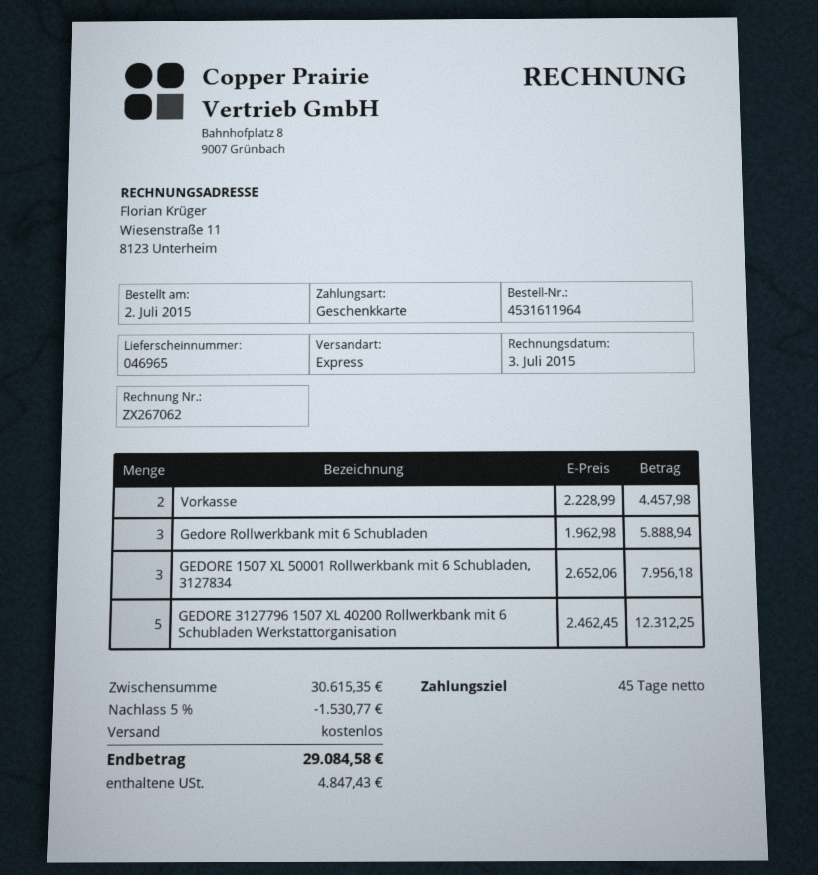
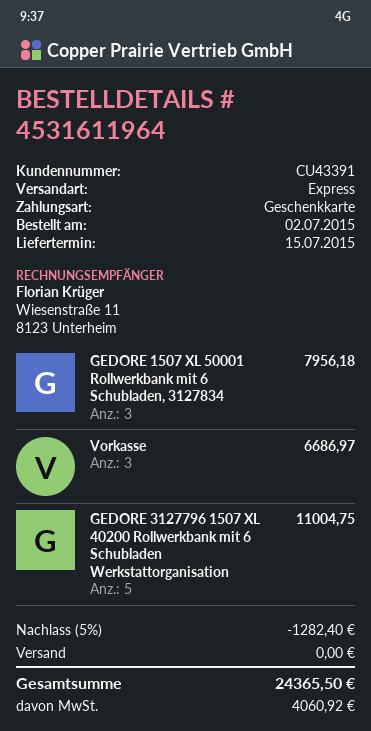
Vorkasse: 2 for 4457.98 -> 3 for 6686.97
Gedore Rollwerkbank mit 6 Schubladen: 3 for 5888.94 -> none
GEDORE 3127796 1507 XL 40200 Rollwerkbank mit 6 Schubladen Werkstattorganisation: 5 for 12312.25 -> 5 for 11004.75
discount: 5% = 1530.77 -> 5% = 1282.40
tax: 4847.43 -> 4060.92
total: 29084.58 -> 24365.50

